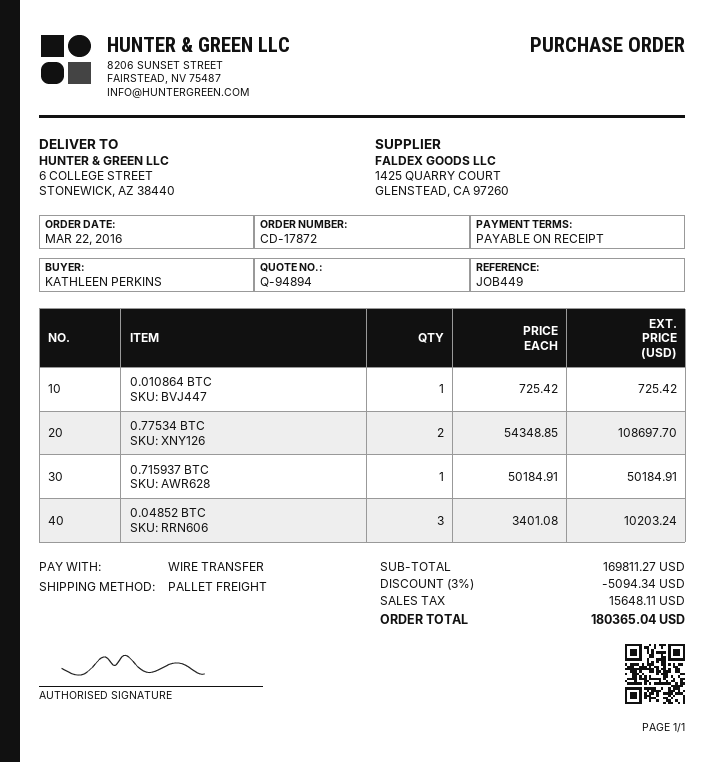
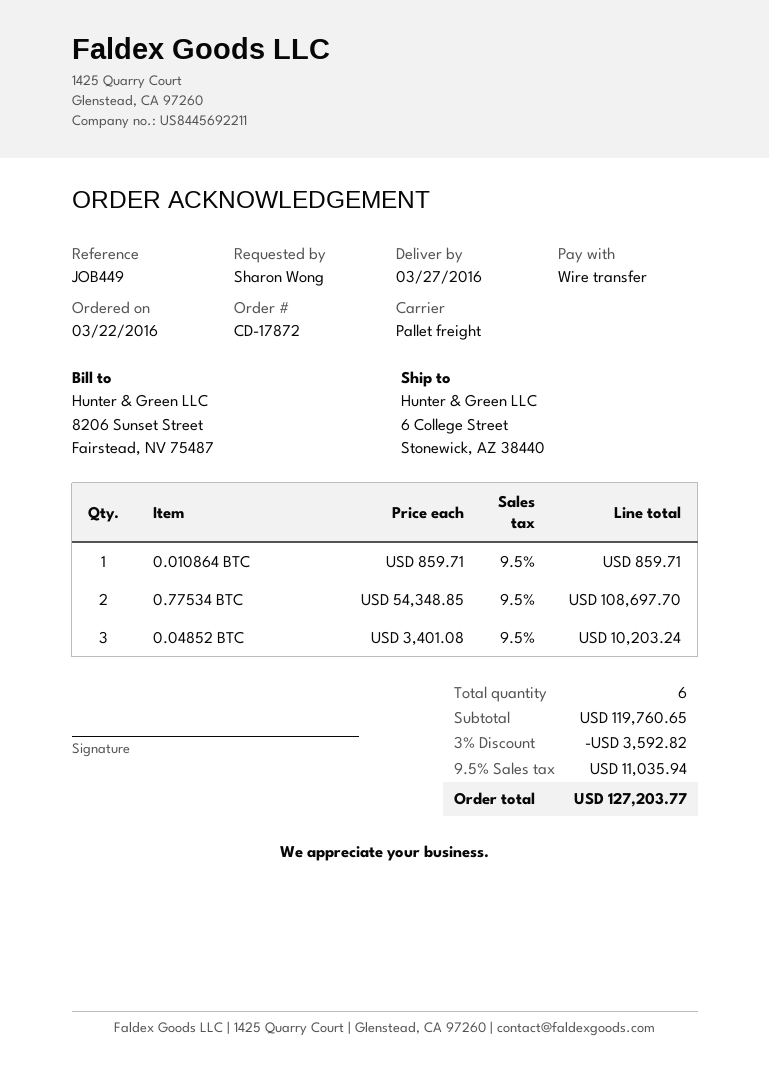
ordered by: KATHLEEN PERKINS -> Sharon Wong
0.010864 BTC: 1 x 725.42 = 725.42 -> 1 x 859.71 = 859.71
0.715937 BTC: 1 x 50184.91 = 50184.91 -> none
subtotal: 169811.27 -> 119760.65
discount: 3% = 5094.34 -> 3% = 3592.82
tax: 15648.11 -> 11035.94
total: 180365.04 -> 127203.77

